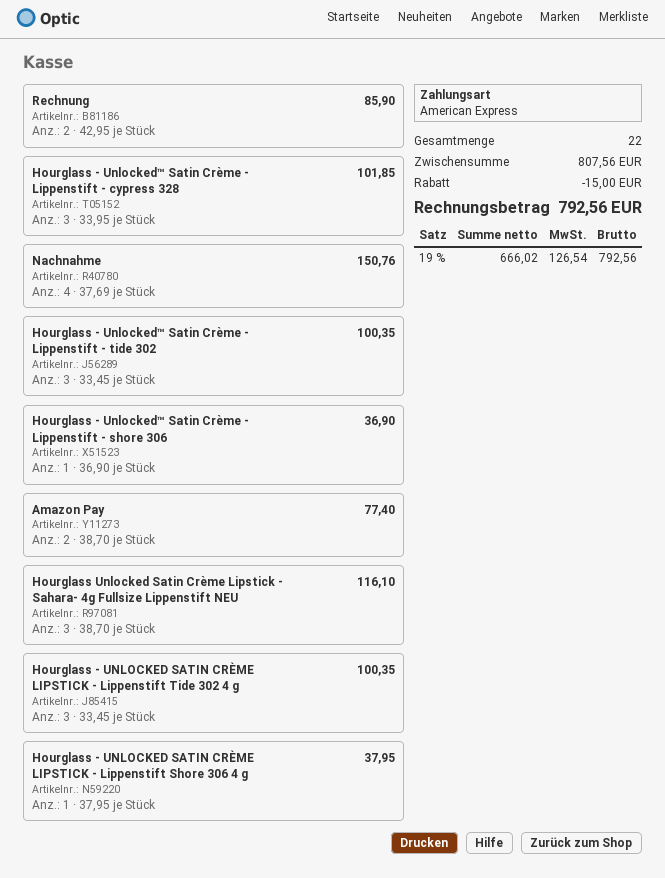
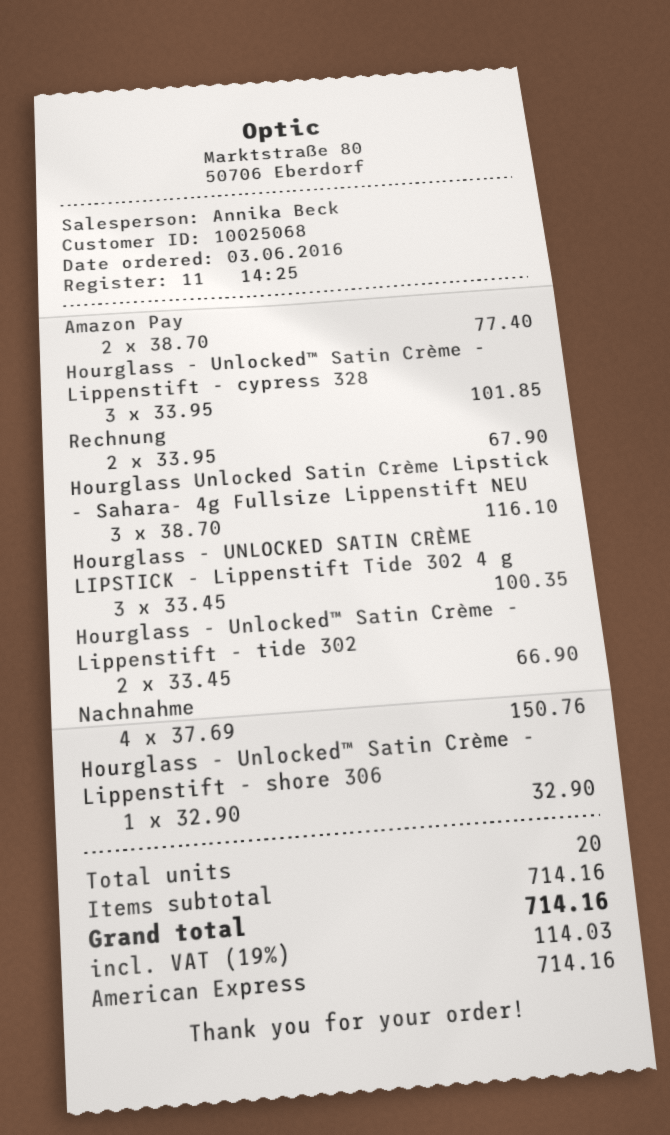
Rechnung: 2 x 42.95 = 85.90 -> 2 x 33.95 = 67.90
Hourglass - Unlocked™ Satin Crème - Lippenstift - tide 302: 3 x 33.45 = 100.35 -> 2 x 33.45 = 66.90
Hourglass - Unlocked™ Satin Crème - Lippenstift - shore 306: 1 x 36.90 = 36.90 -> 1 x 32.90 = 32.90
Hourglass - UNLOCKED SATIN CRÈME LIPSTICK - Lippenstift Shore 306 4 g: 1 x 37.95 = 37.95 -> none
total quantity: 22 -> 20
subtotal: 807.56 -> 714.16
discount: 15.00 -> none
tax: 19% = 126.54 -> 19% = 114.03
total: 792.56 -> 714.16

